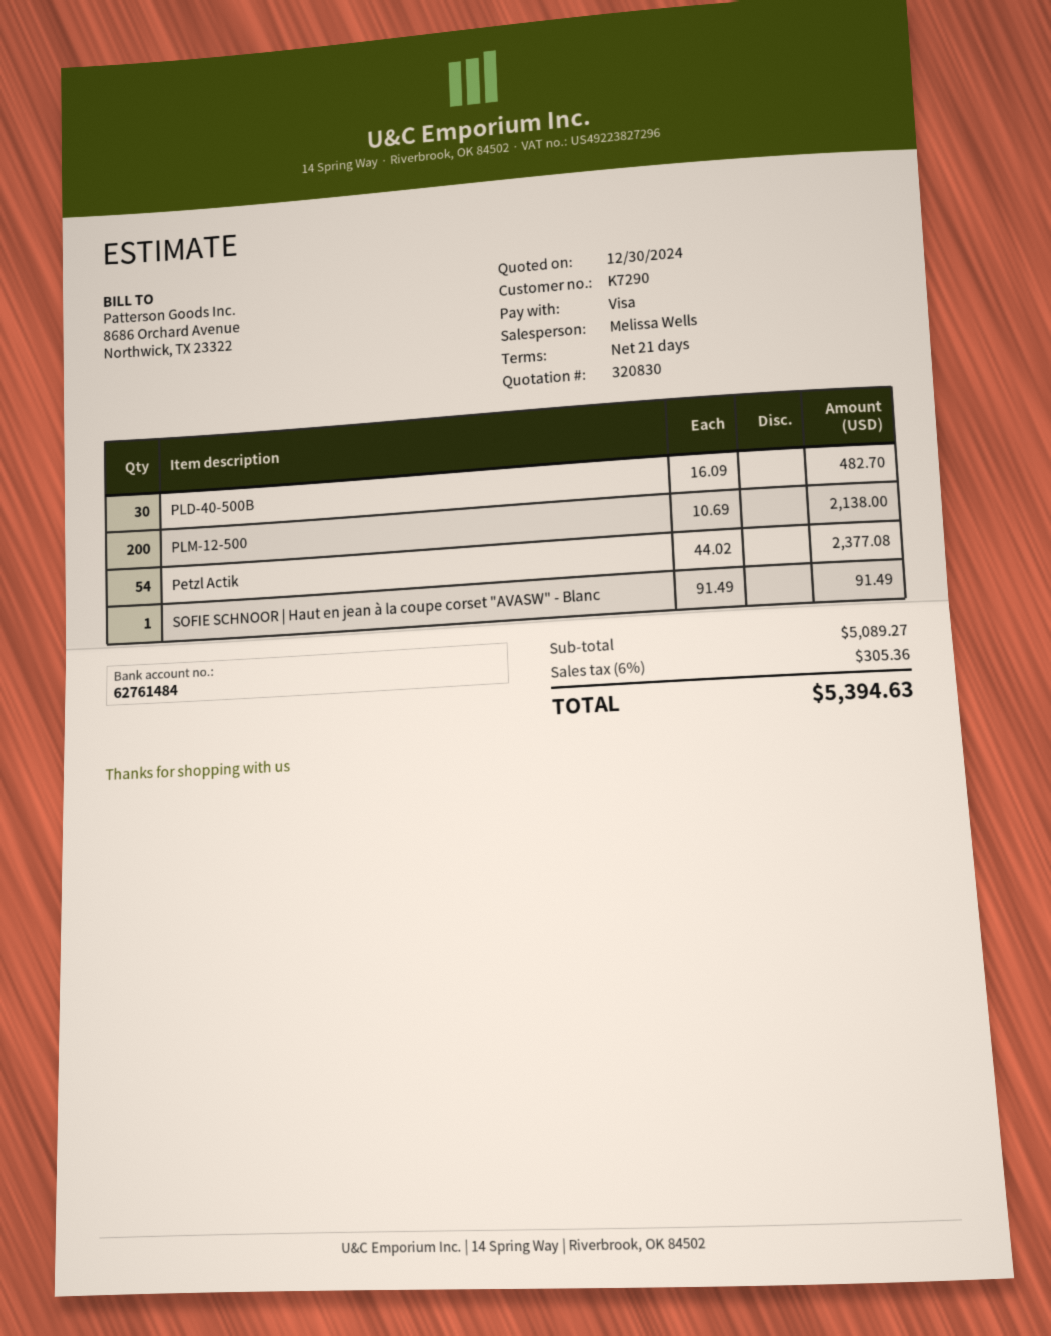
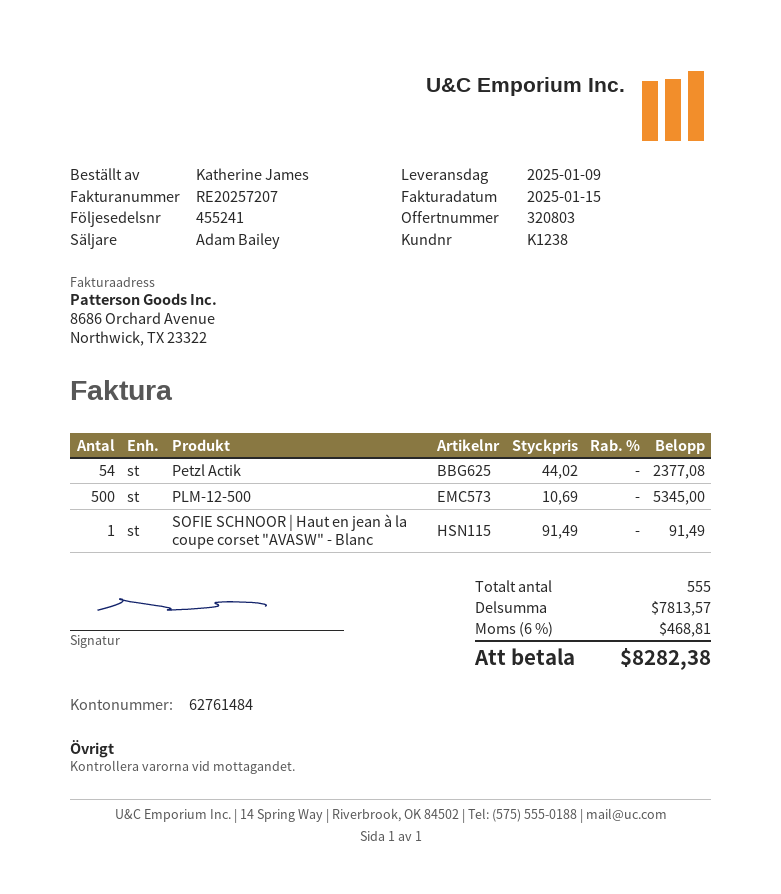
quote number: 320830 -> 320803
customer number: K7290 -> K1238
sales rep: Melissa Wells -> Adam Bailey
PLD-40-500B: 30 x 16.09 = 482.70 -> none
PLM-12-500: 200 x 10.69 = 2138.00 -> 500 x 10.69 = 5345.00
subtotal: 5089.27 -> 7813.57
tax: 6% = 305.36 -> 6% = 468.81
total: 5394.63 -> 8282.38

